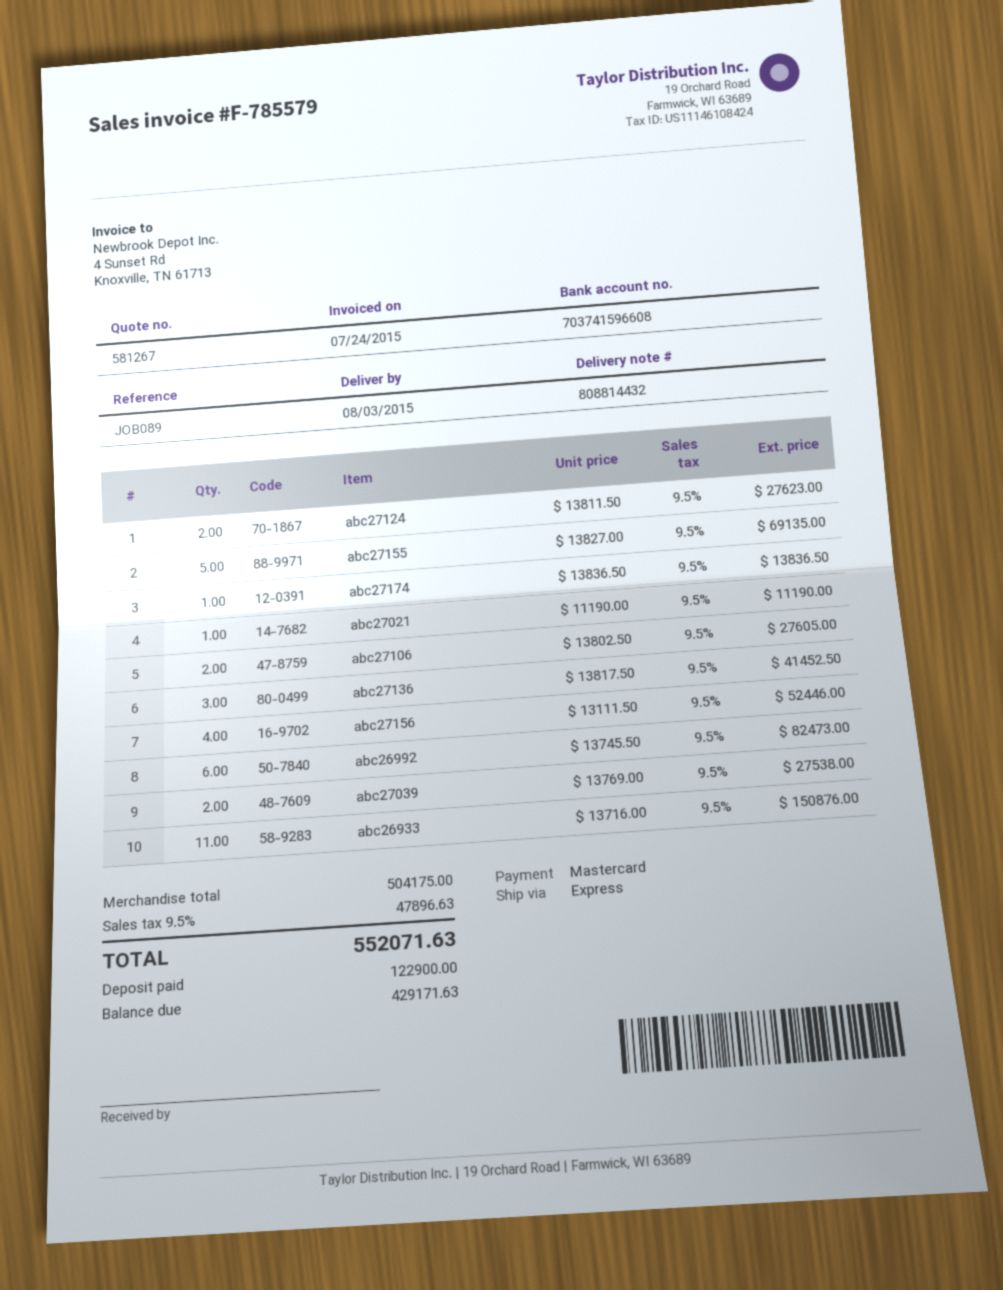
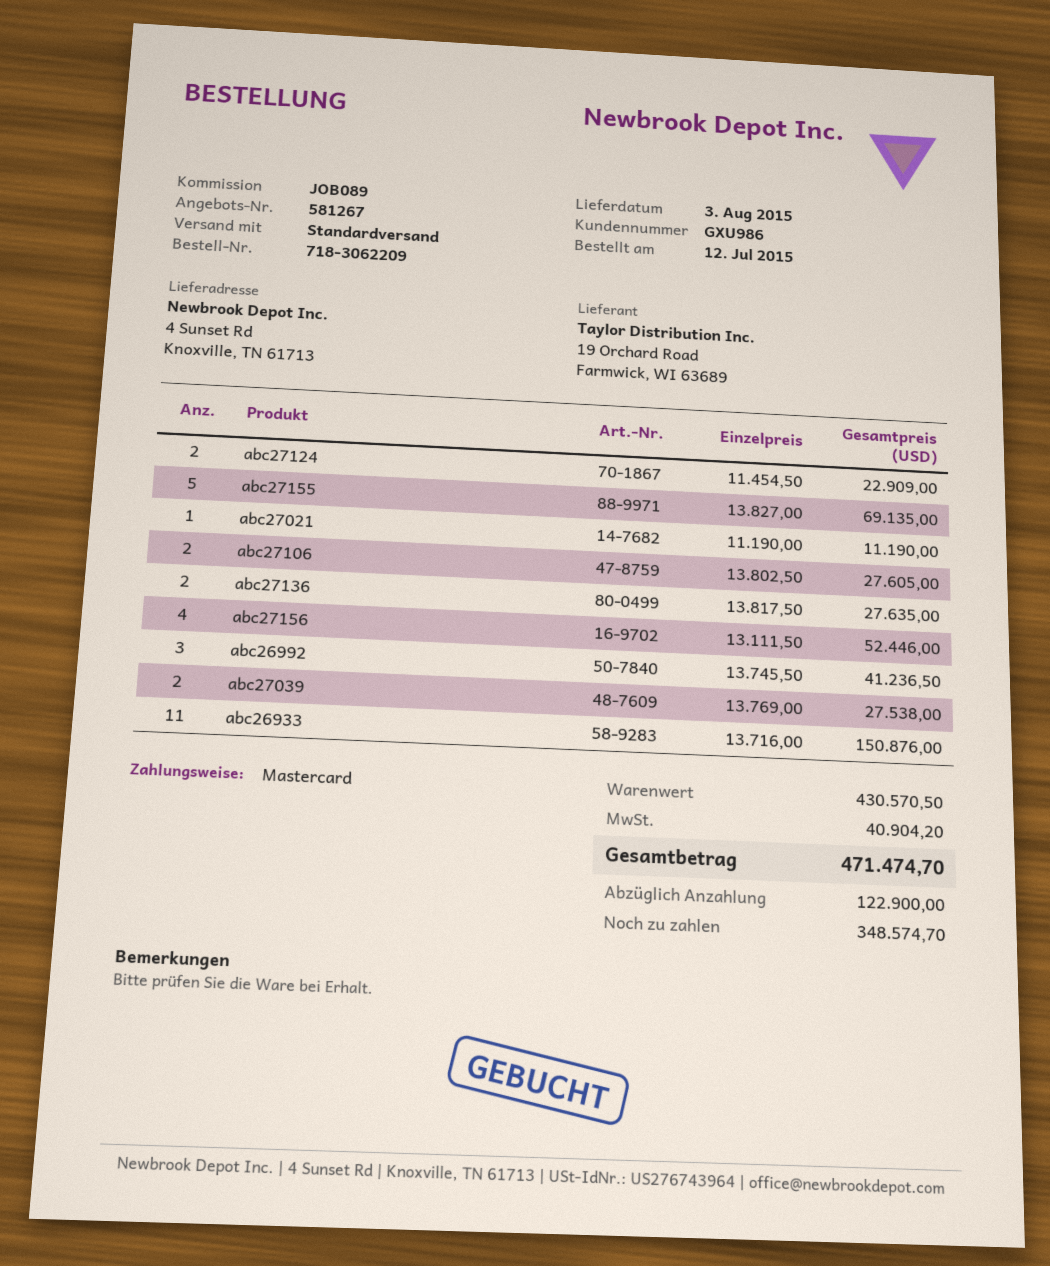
shipping method: express -> standard
abc27124: 2 x 13811.50 = 27623.00 -> 2 x 11454.50 = 22909.00
abc27174: 1 x 13836.50 = 13836.50 -> none
abc27136: 3 x 13817.50 = 41452.50 -> 2 x 13817.50 = 27635.00
abc26992: 6 x 13745.50 = 82473.00 -> 3 x 13745.50 = 41236.50
subtotal: 504175.00 -> 430570.50
tax: 47896.63 -> 40904.20
total: 552071.63 -> 471474.70
balance: 429171.63 -> 348574.70

